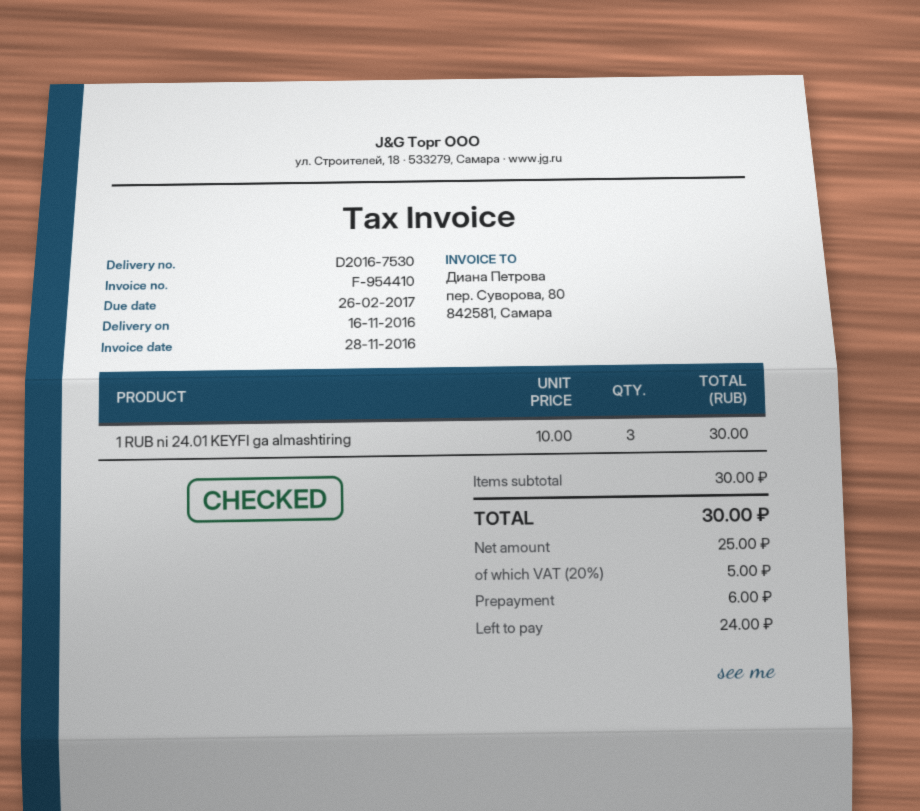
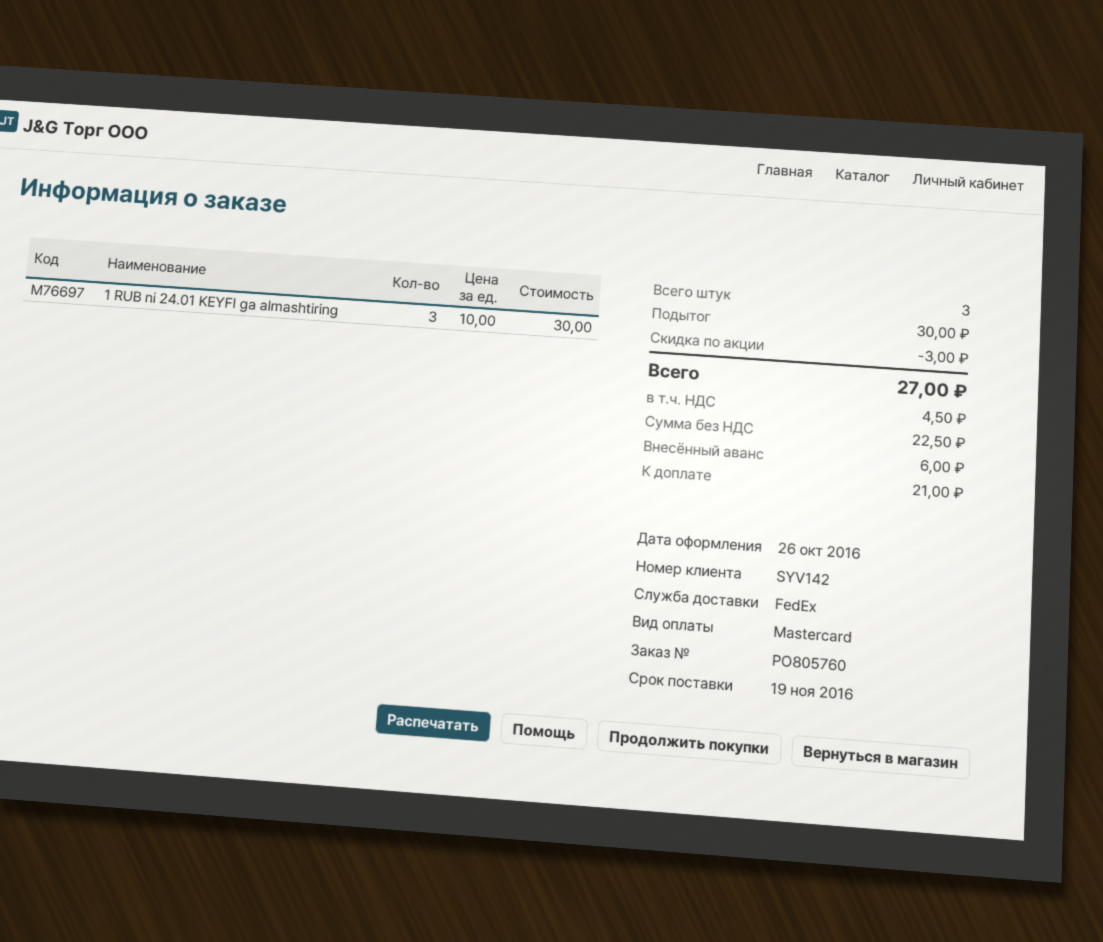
delivery date: 2016-11-16 -> 2016-11-19
discount: none -> 3.00
net: 25.00 -> 22.50
tax: 5.00 -> 4.50
total: 30.00 -> 27.00
balance: 24.00 -> 21.00

